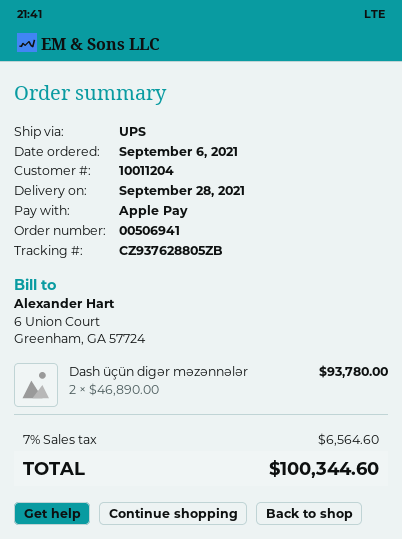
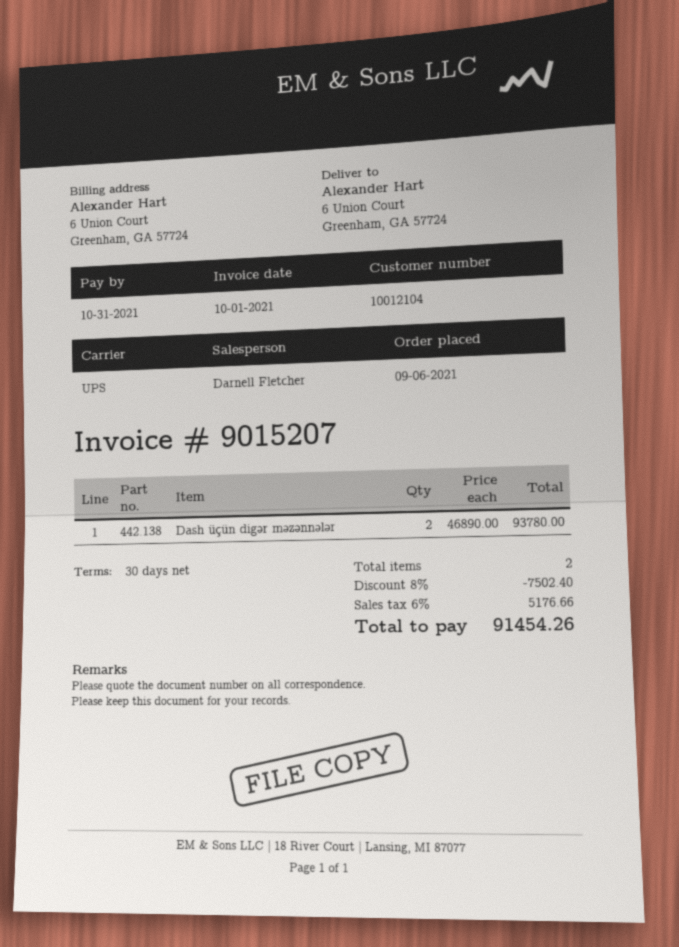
customer number: 10011204 -> 10012104
discount: none -> 8% = 7502.40
tax: 7% = 6564.60 -> 6% = 5176.66
total: 100344.60 -> 91454.26

